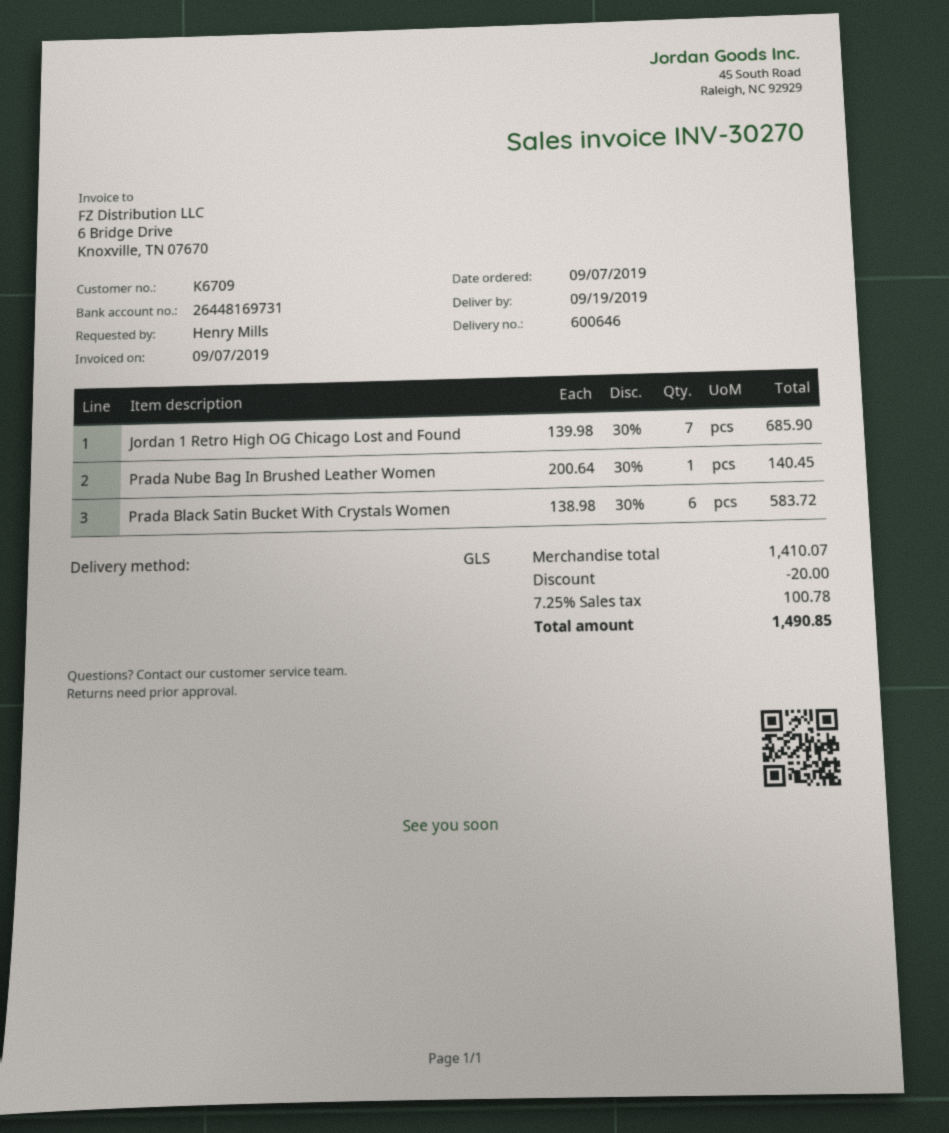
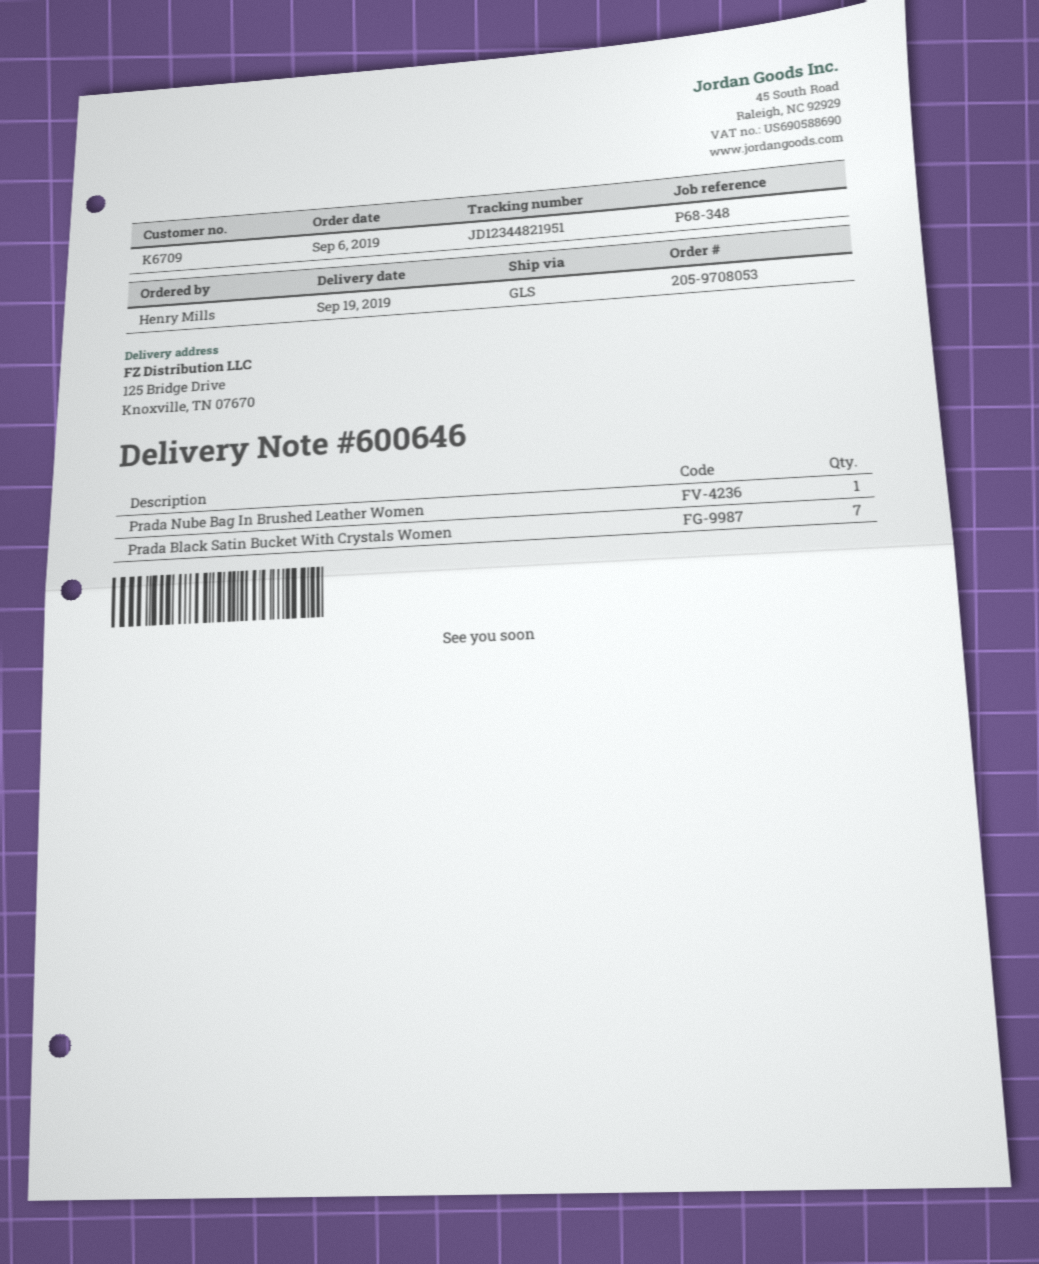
order date: 2019-09-07 -> 2019-09-06
Jordan 1 Retro High OG Chicago Lost and Found: 7 -> none
Prada Black Satin Bucket With Crystals Women: 6 -> 7

